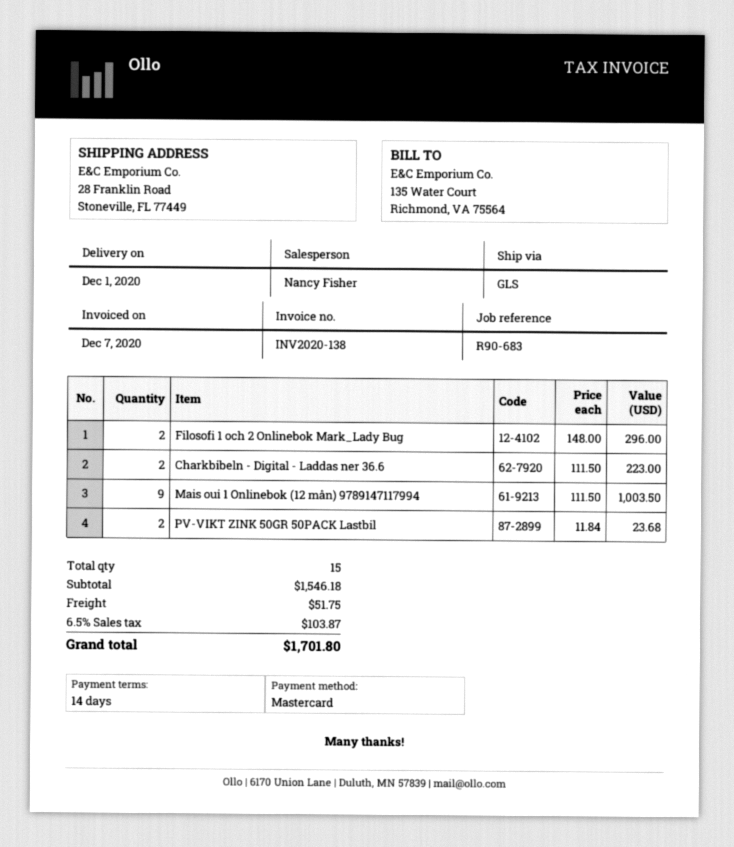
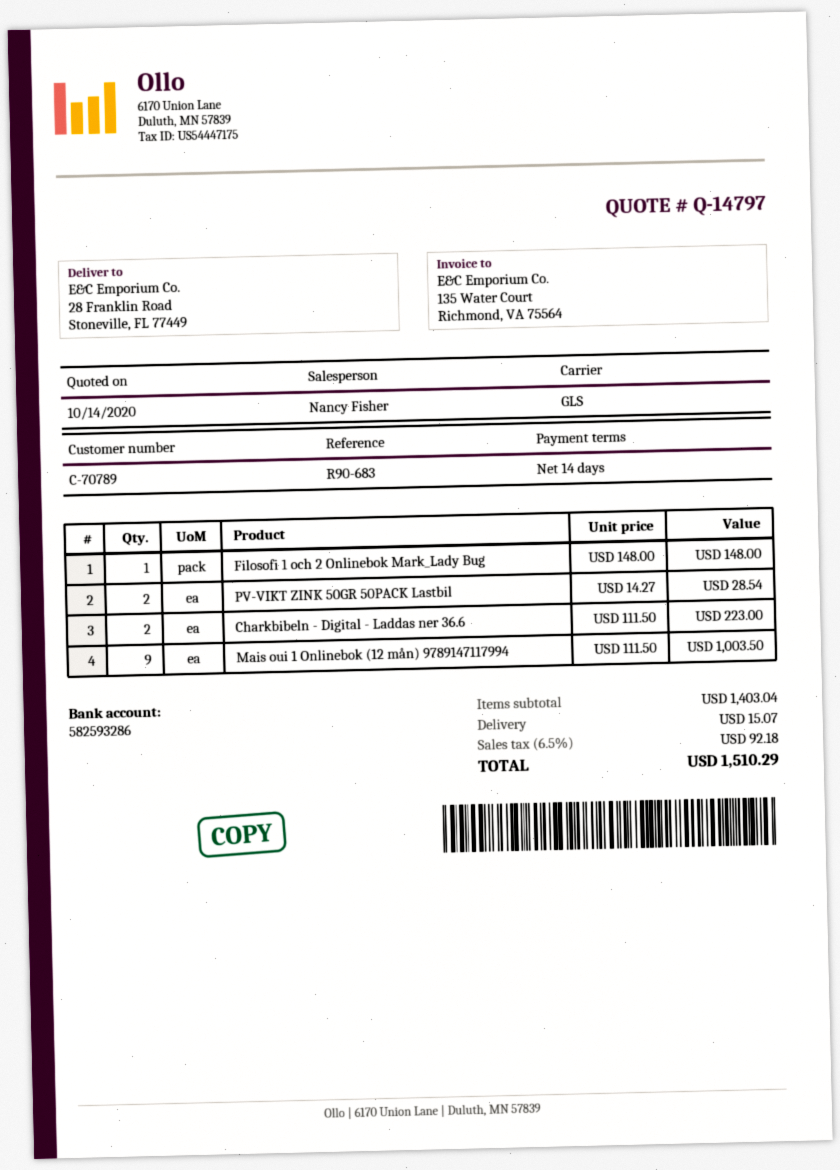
Filosofi 1 och 2 Onlinebok Mark_Lady Bug: 2 x 148.00 = 296.00 -> 1 x 148.00 = 148.00
PV-VIKT ZINK 50GR 50PACK Lastbil: 2 x 11.84 = 23.68 -> 2 x 14.27 = 28.54
subtotal: 1546.18 -> 1403.04
shipping: 51.75 -> 15.07
tax: 6.5% = 103.87 -> 6.5% = 92.18
total: 1701.80 -> 1510.29

